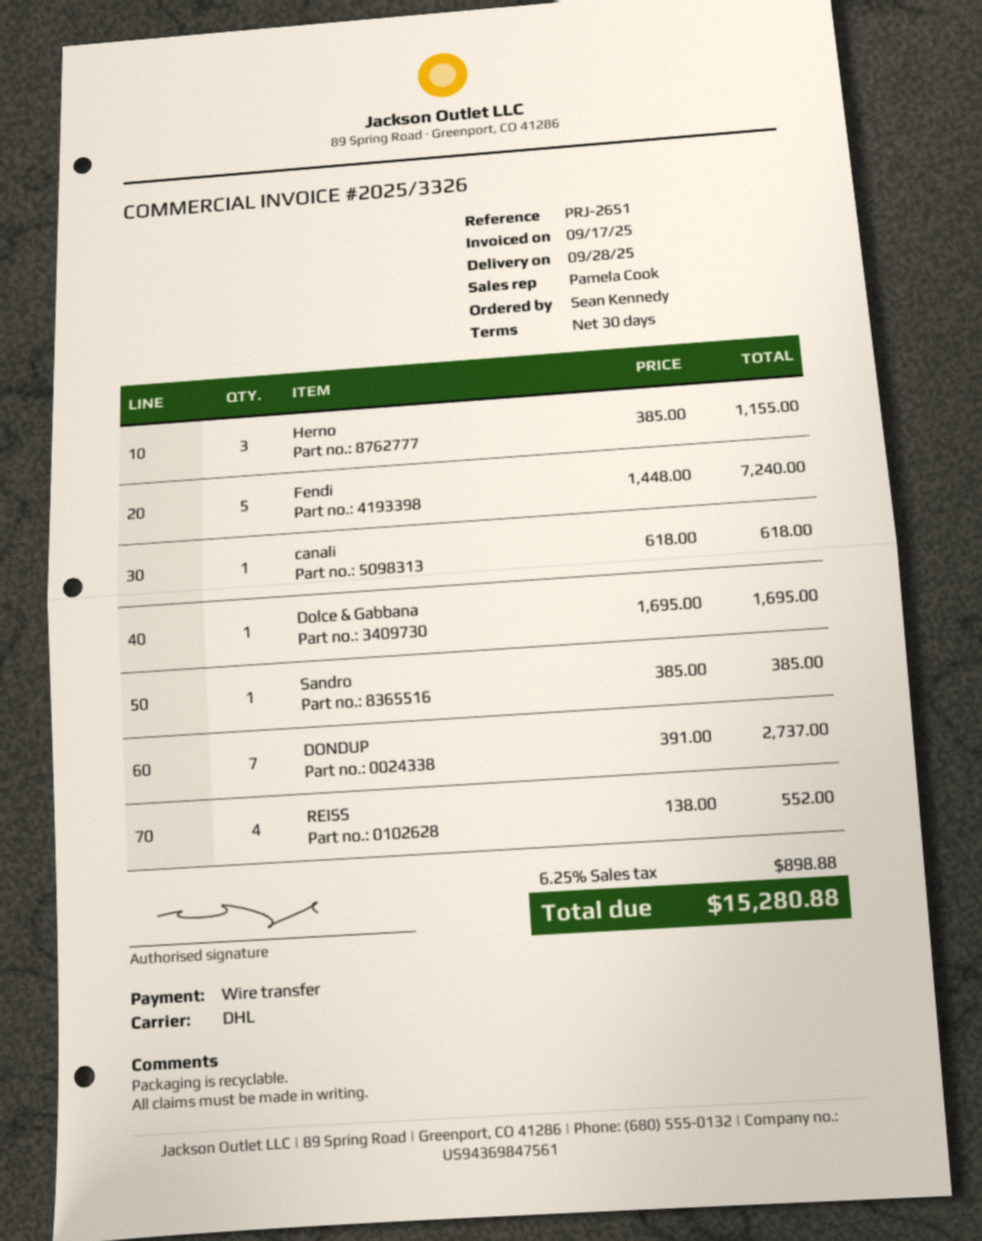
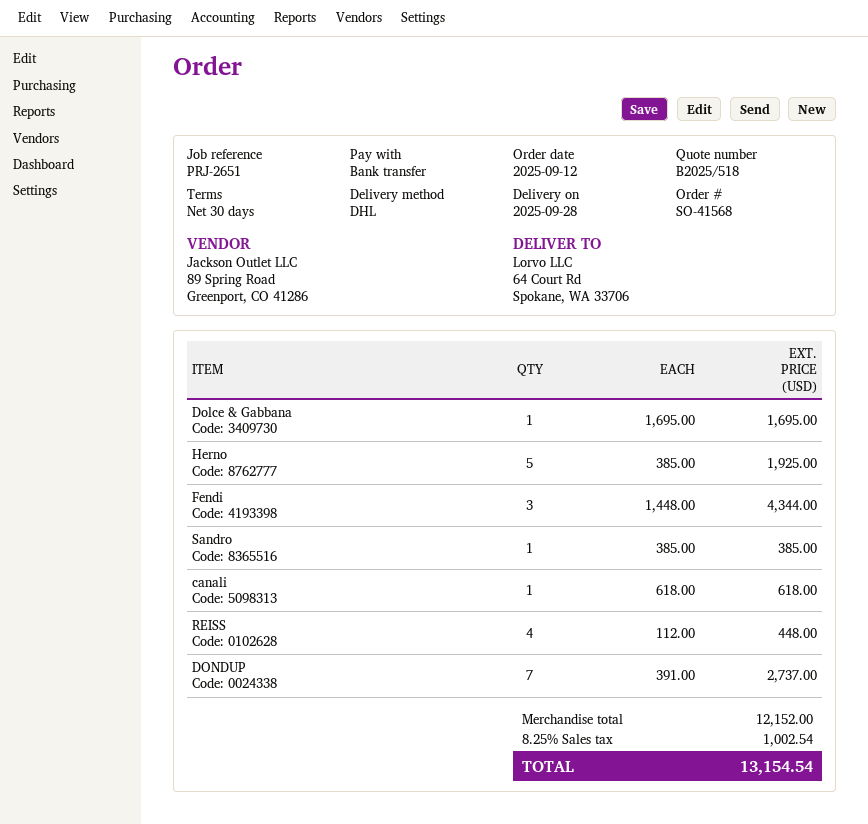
Herno: 3 x 385.00 = 1155.00 -> 5 x 385.00 = 1925.00
Fendi: 5 x 1448.00 = 7240.00 -> 3 x 1448.00 = 4344.00
REISS: 4 x 138.00 = 552.00 -> 4 x 112.00 = 448.00
tax: 6.25% = 898.88 -> 8.25% = 1002.54
total: 15280.88 -> 13154.54

